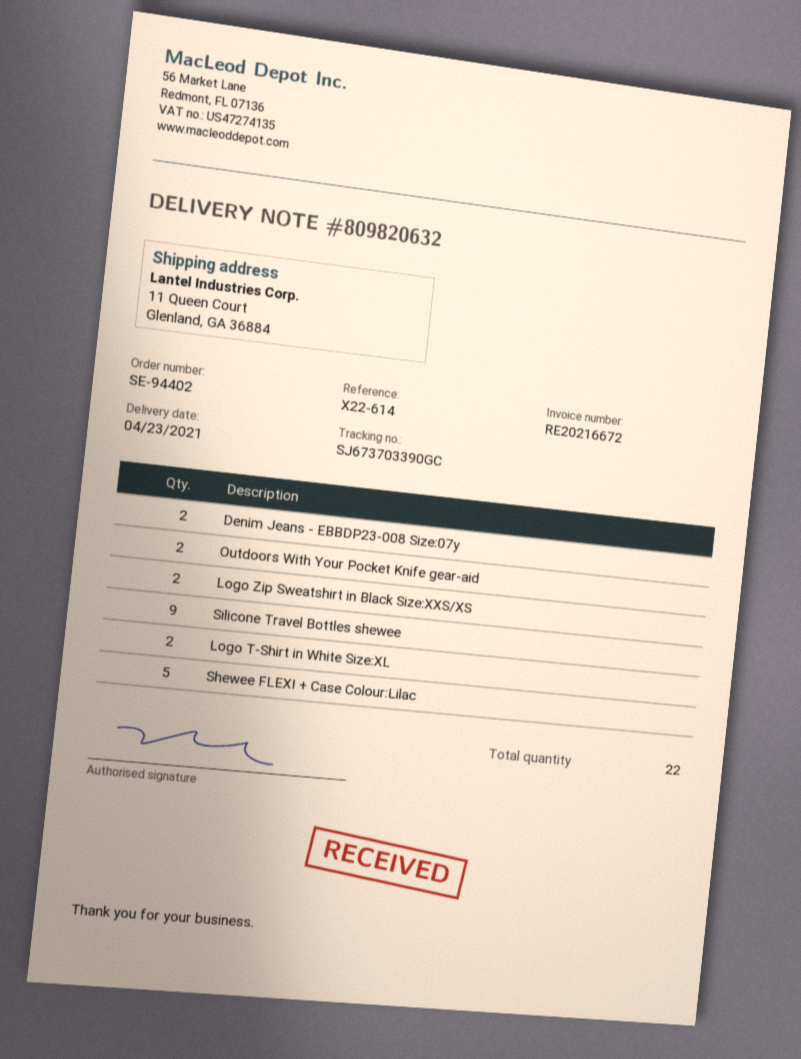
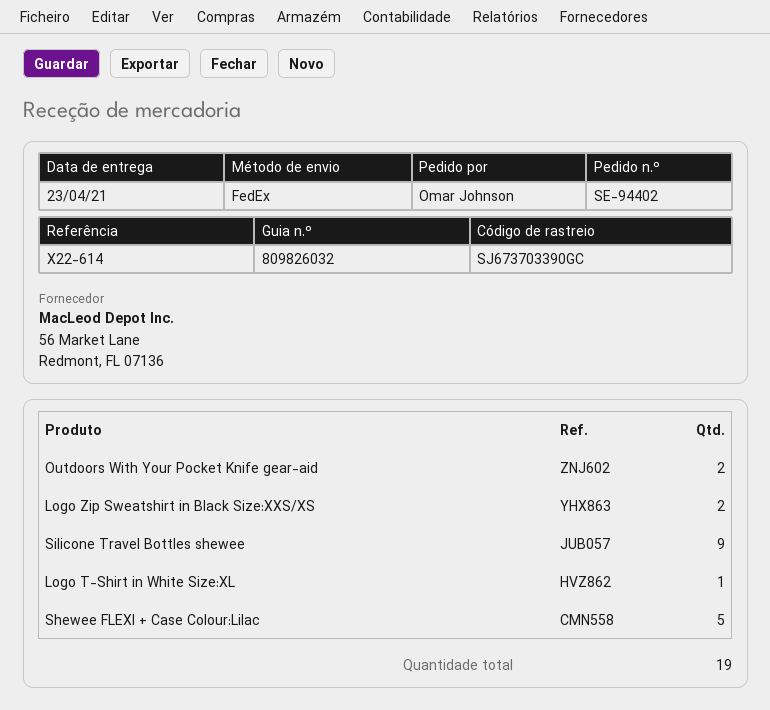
delivery note number: 809820632 -> 809826032
Denim Jeans - EBBDP23-008 Size:07y: 2 -> none
Logo T-Shirt in White Size:XL: 2 -> 1
total quantity: 22 -> 19

